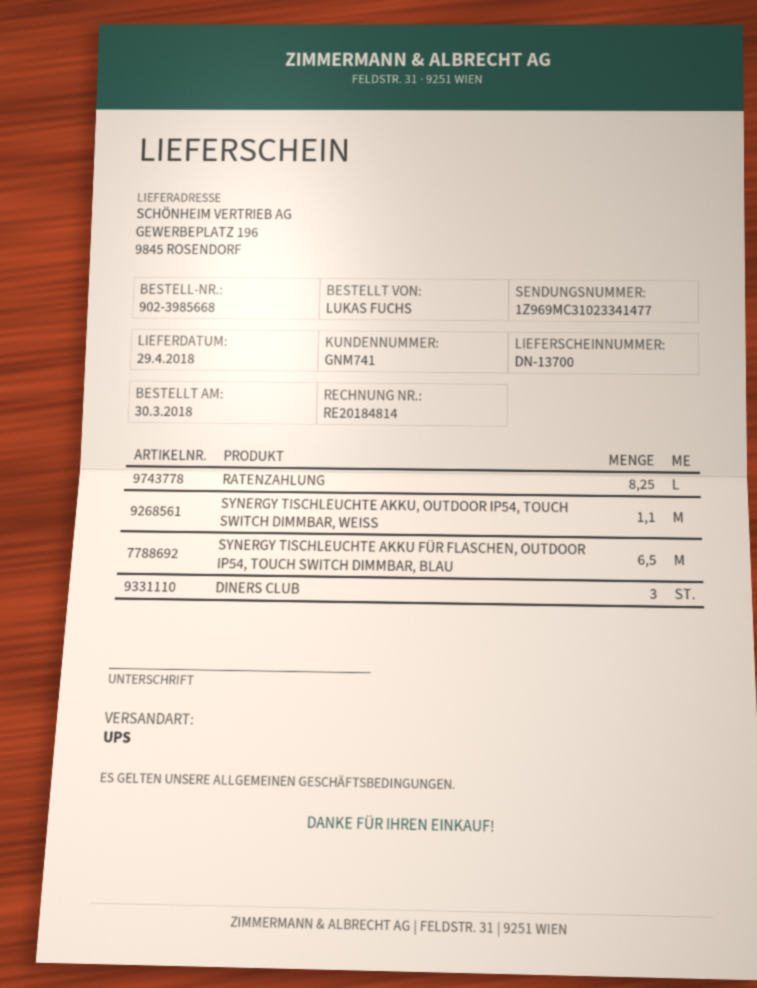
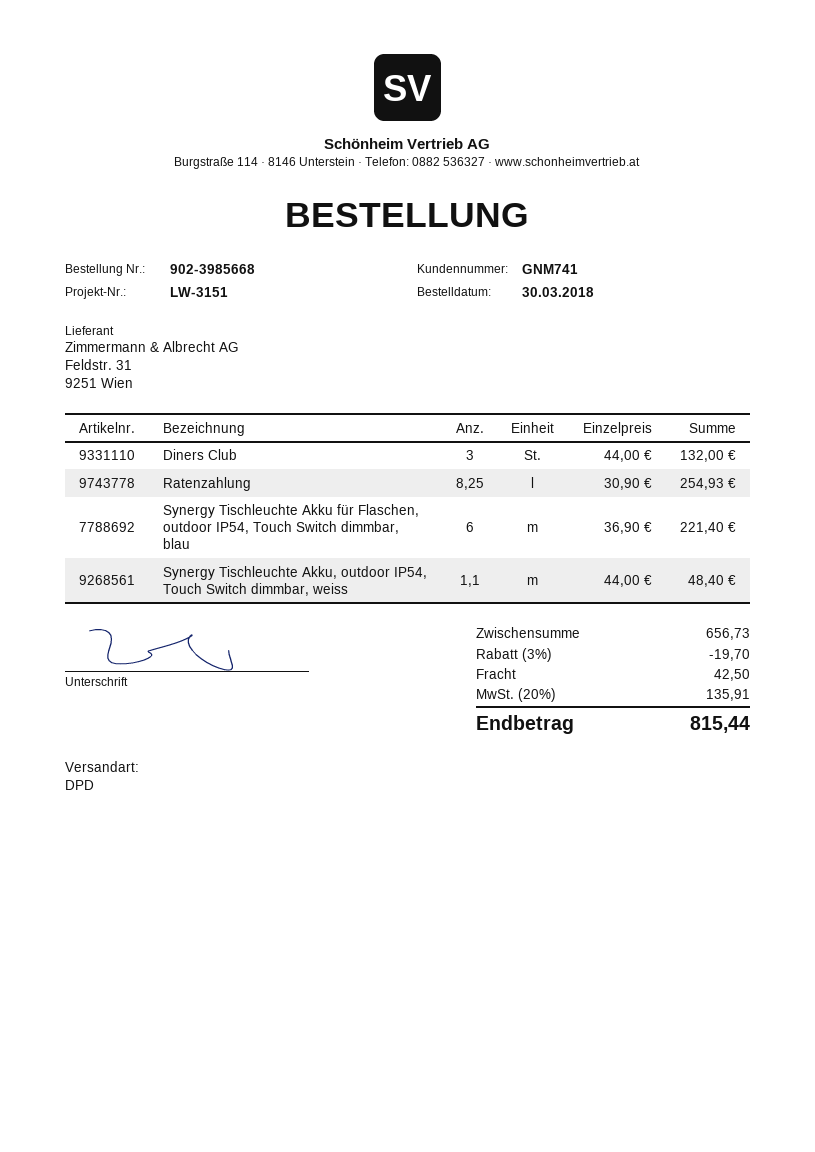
shipping method: UPS -> DPD
SYNERGY TISCHLEUCHTE AKKU FÜR FLASCHEN, OUTDOOR IP54, TOUCH SWITCH DIMMBAR, BLAU: 6.5 -> 6

